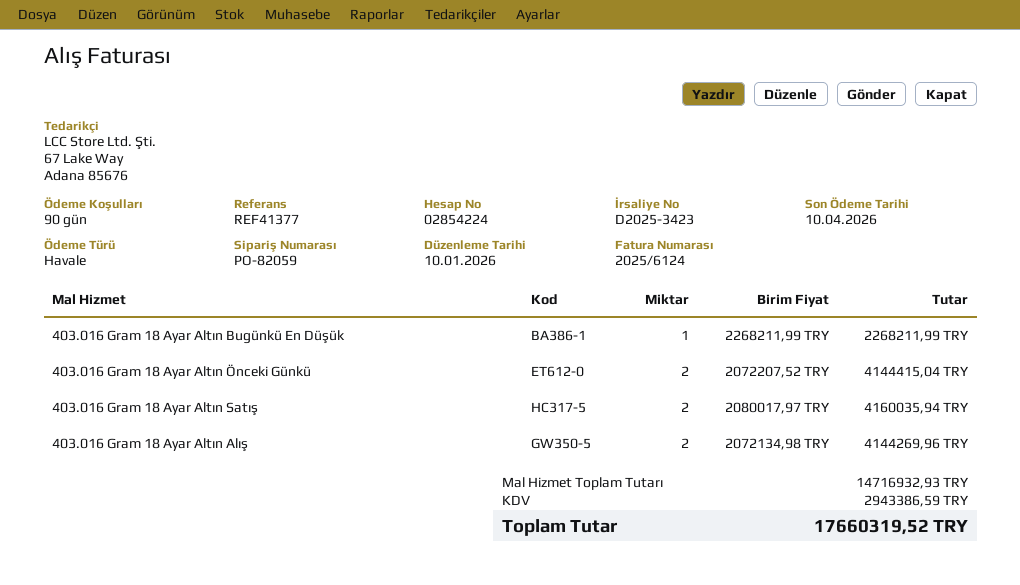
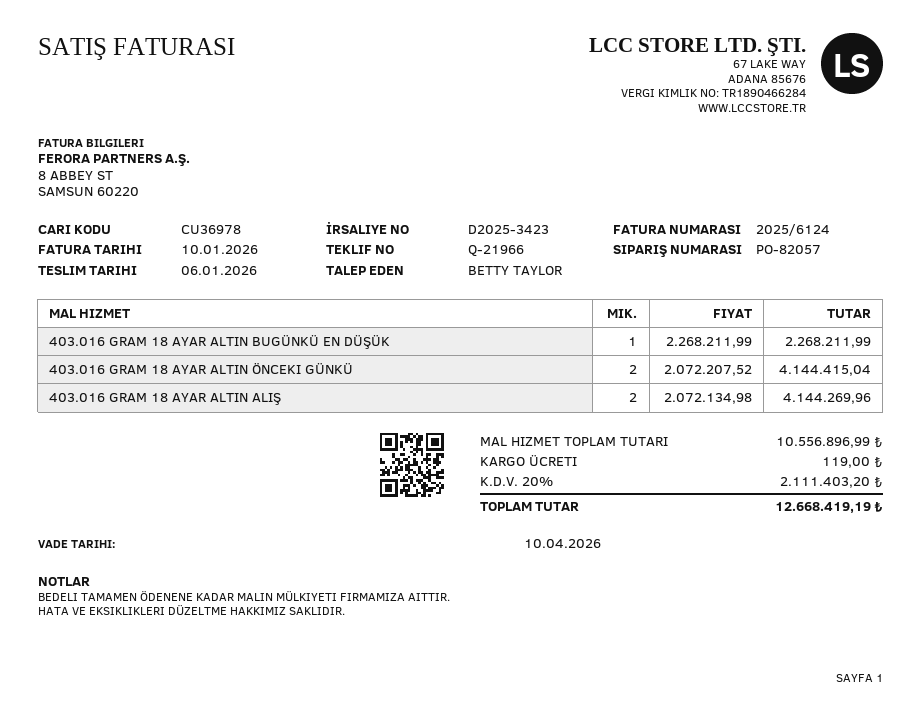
order number: PO-82059 -> PO-82057
403.016 Gram 18 Ayar Altın Satış: 2 x 2080017.97 = 4160035.94 -> none
subtotal: 14716932.93 -> 10556896.99
shipping: none -> 119.00
tax: 2943386.59 -> 2111403.20
total: 17660319.52 -> 12668419.19

